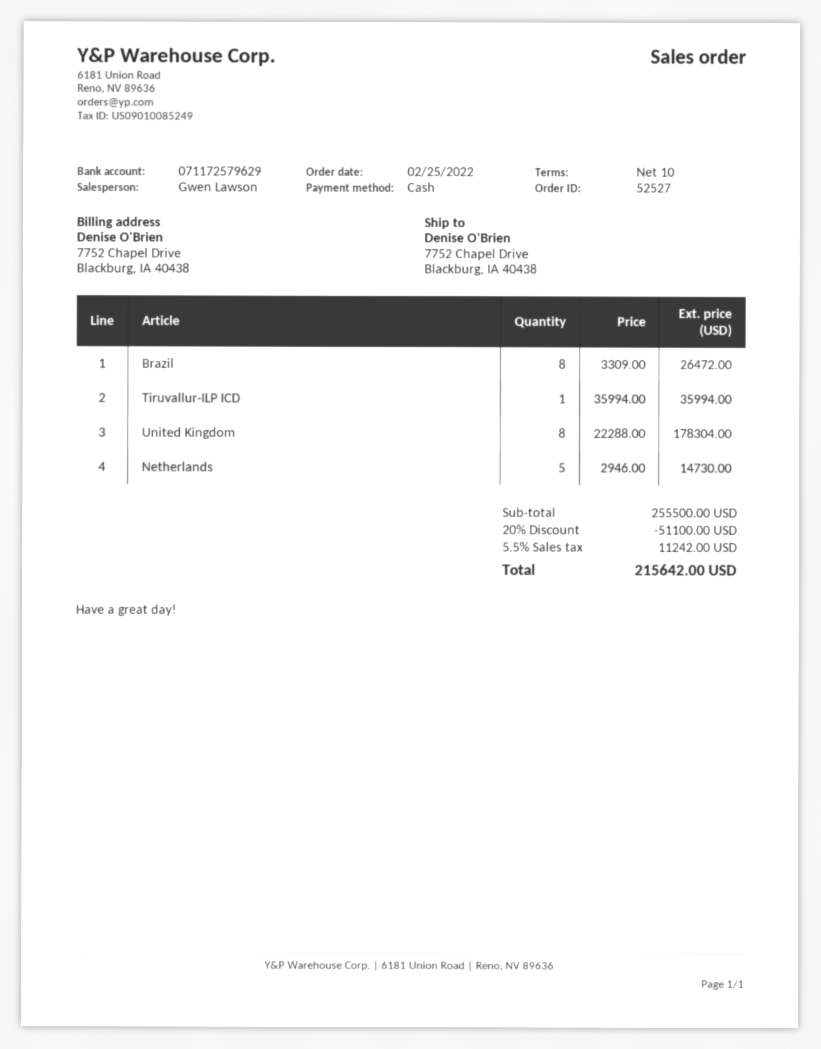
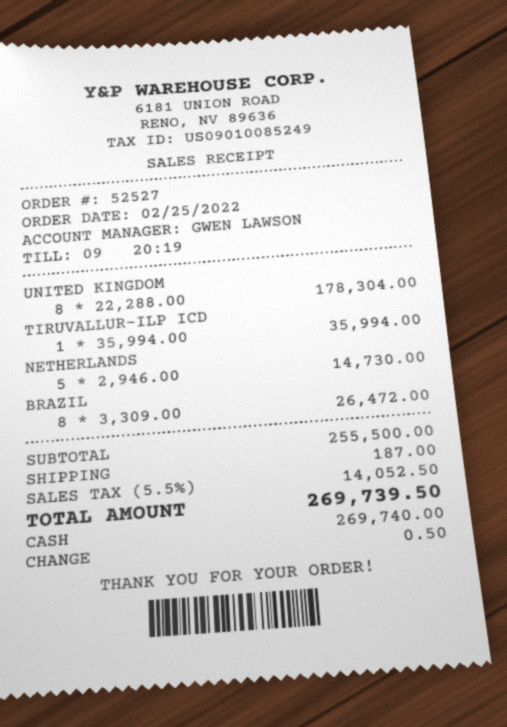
discount: 20% = 51100.00 -> none
shipping: none -> 187.00
tax: 5.5% = 11242.00 -> 5.5% = 14052.50
total: 215642.00 -> 269739.50

